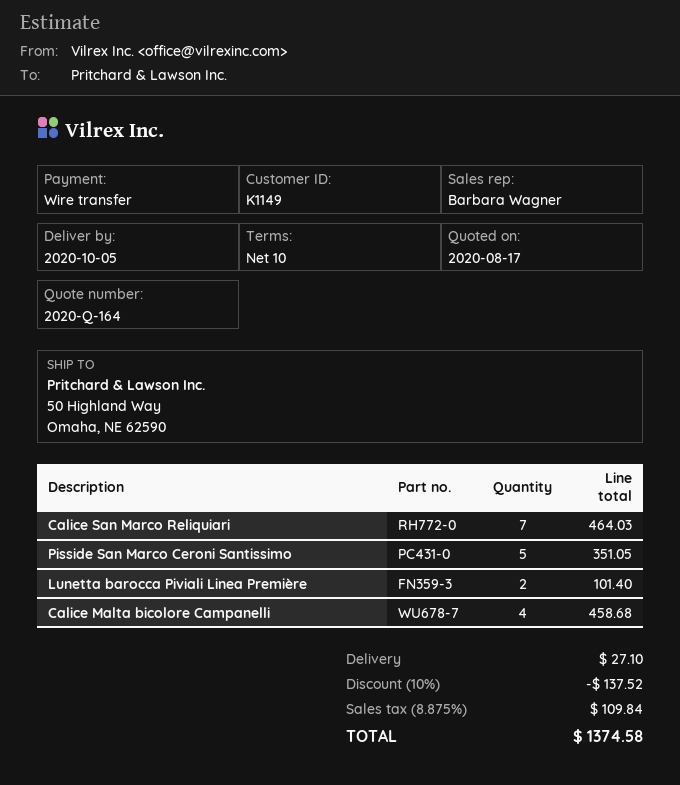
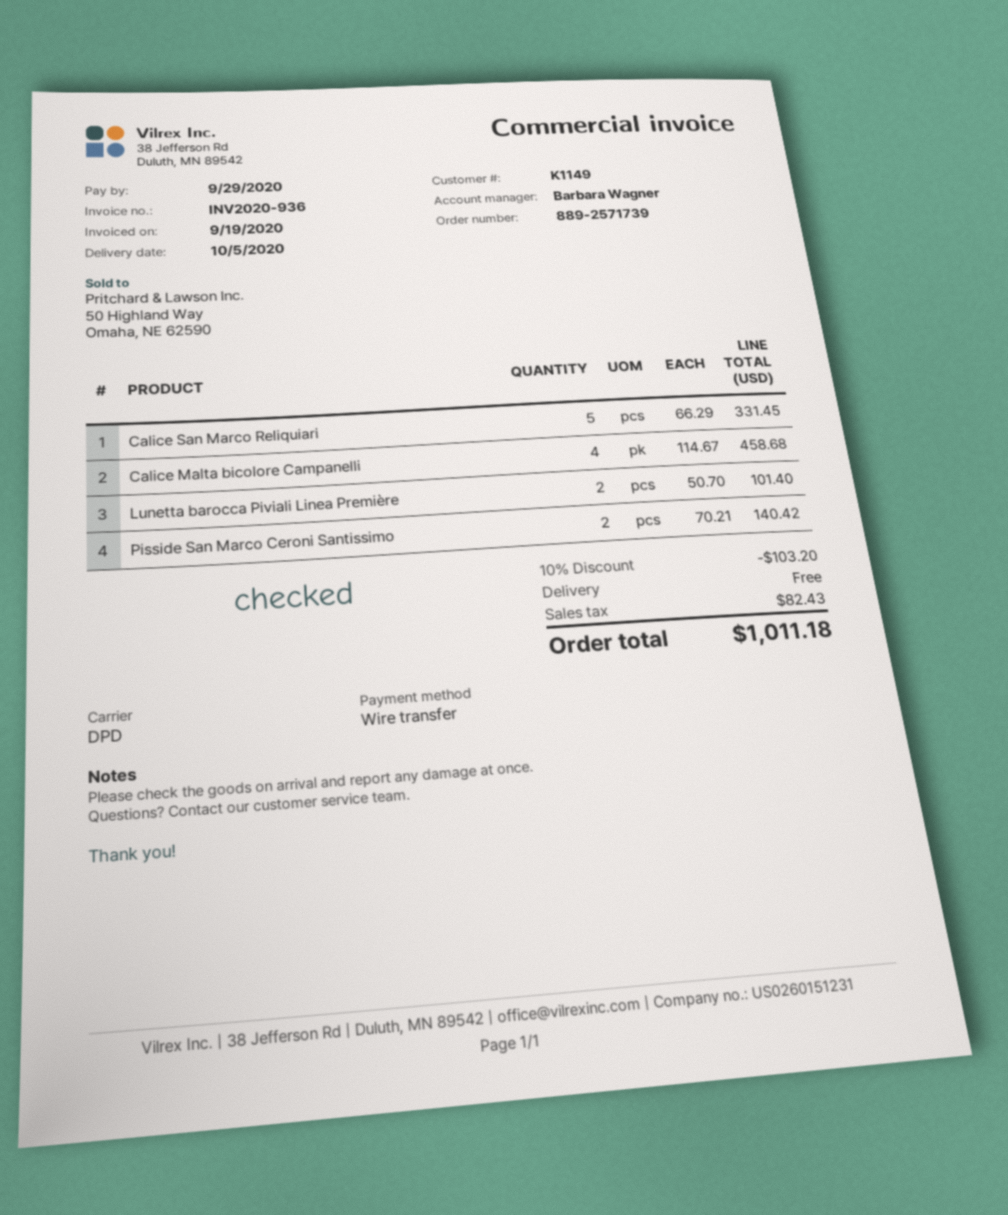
Calice San Marco Reliquiari: 7 for 464.03 -> 5 for 331.45
Pisside San Marco Ceroni Santissimo: 5 for 351.05 -> 2 for 140.42
discount: 10% = 137.52 -> 10% = 103.20
shipping: 27.10 -> 0.00
tax: 109.84 -> 82.43
total: 1374.58 -> 1011.18

